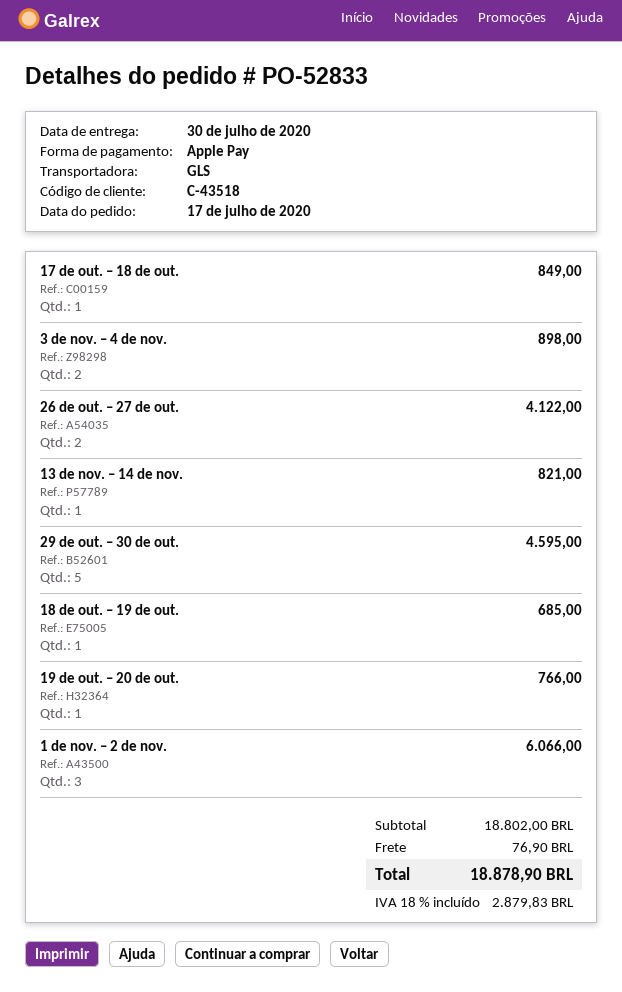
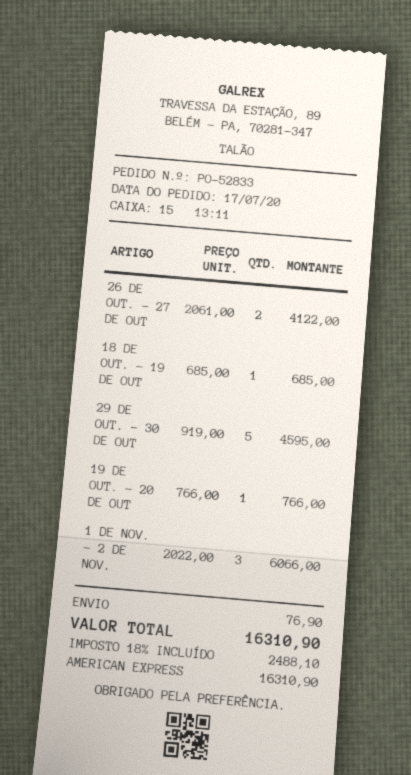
payment method: Apple Pay -> American Express
17 de out. – 18 de out.: 1 for 849.00 -> none
3 de nov. – 4 de nov.: 2 for 898.00 -> none
13 de nov. – 14 de nov.: 1 for 821.00 -> none
tax: 18% = 2879.83 -> 18% = 2488.10
total: 18878.90 -> 16310.90

